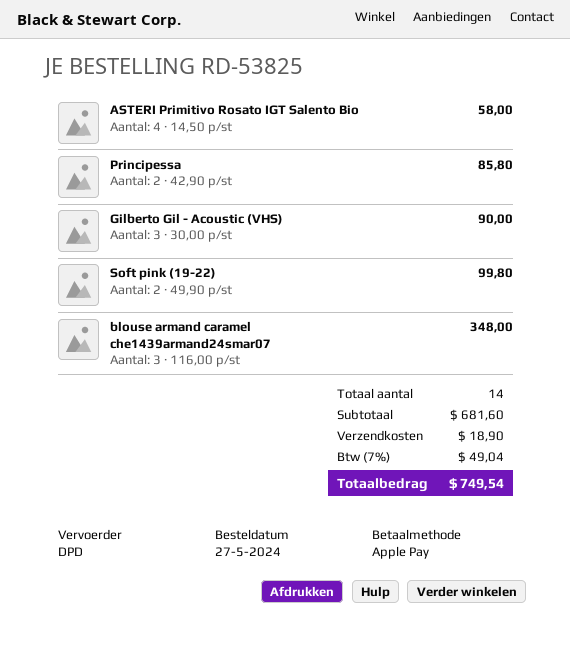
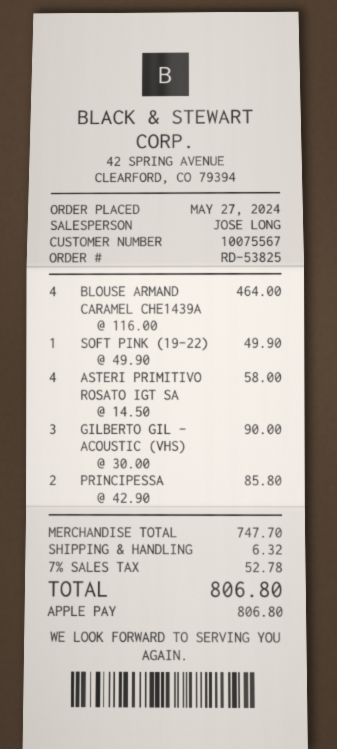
Soft pink (19-22): 2 x 49.90 = 99.80 -> 1 x 49.90 = 49.90
blouse armand caramel che1439armand24smar07: 3 x 116.00 = 348.00 -> 4 x 116.00 = 464.00
subtotal: 681.60 -> 747.70
shipping: 18.90 -> 6.32
tax: 7% = 49.04 -> 7% = 52.78
total: 749.54 -> 806.80

